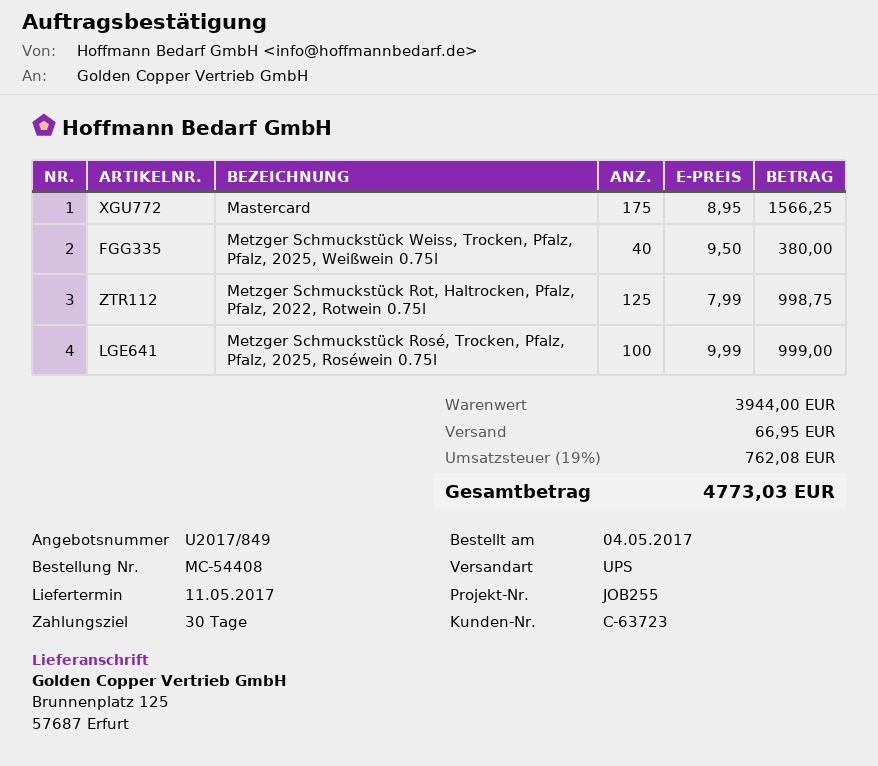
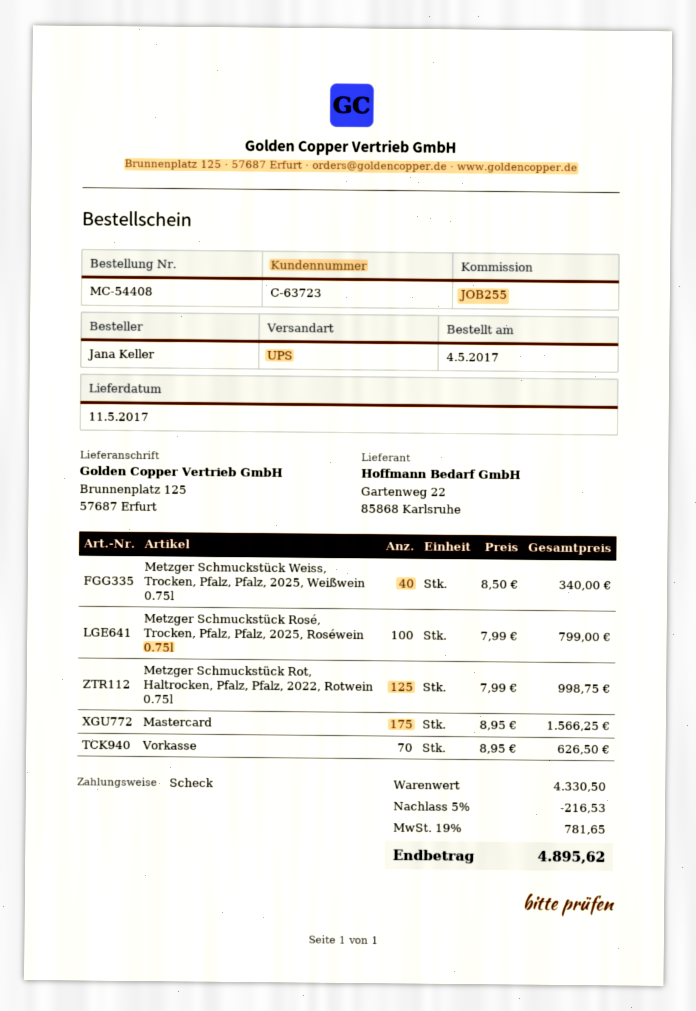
Metzger Schmuckstück Weiss, Trocken, Pfalz, Pfalz, 2025, Weißwein 0.75l: 40 x 9.50 = 380.00 -> 40 x 8.50 = 340.00
Metzger Schmuckstück Rosé, Trocken, Pfalz, Pfalz, 2025, Roséwein 0.75l: 100 x 9.99 = 999.00 -> 100 x 7.99 = 799.00
Vorkasse: none -> 70 x 8.95 = 626.50
subtotal: 3944.00 -> 4330.50
discount: none -> 5% = 216.53
shipping: 66.95 -> none
tax: 19% = 762.08 -> 19% = 781.65
total: 4773.03 -> 4895.62

